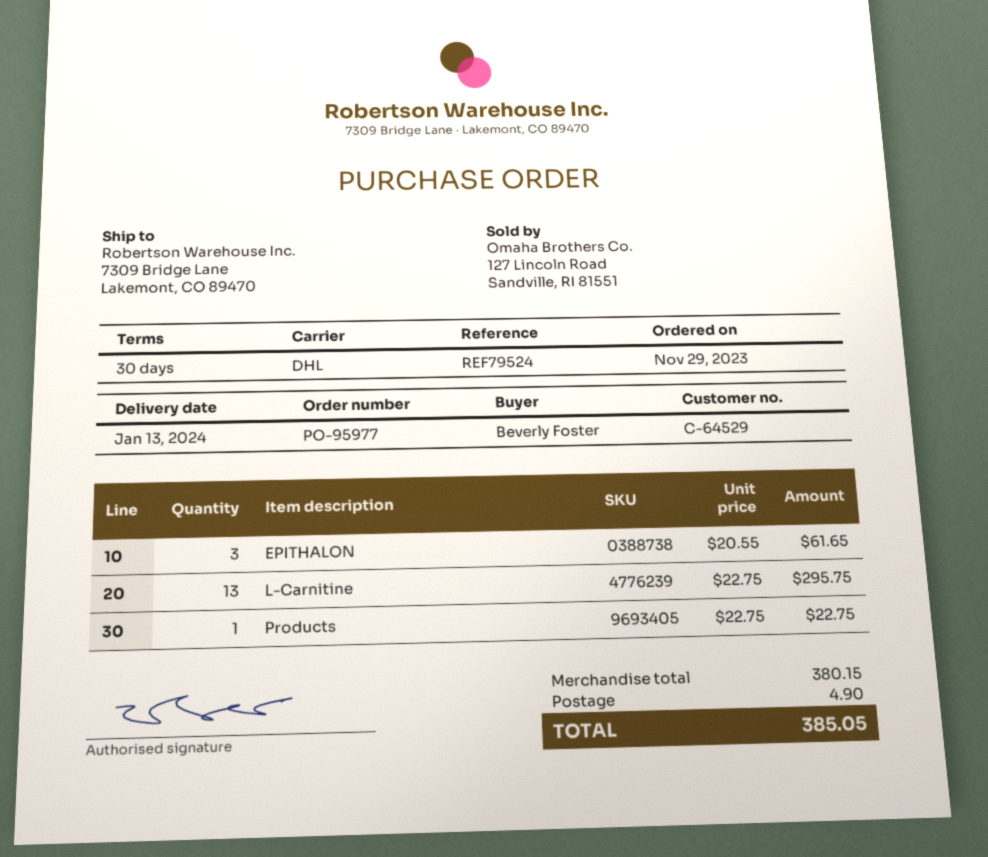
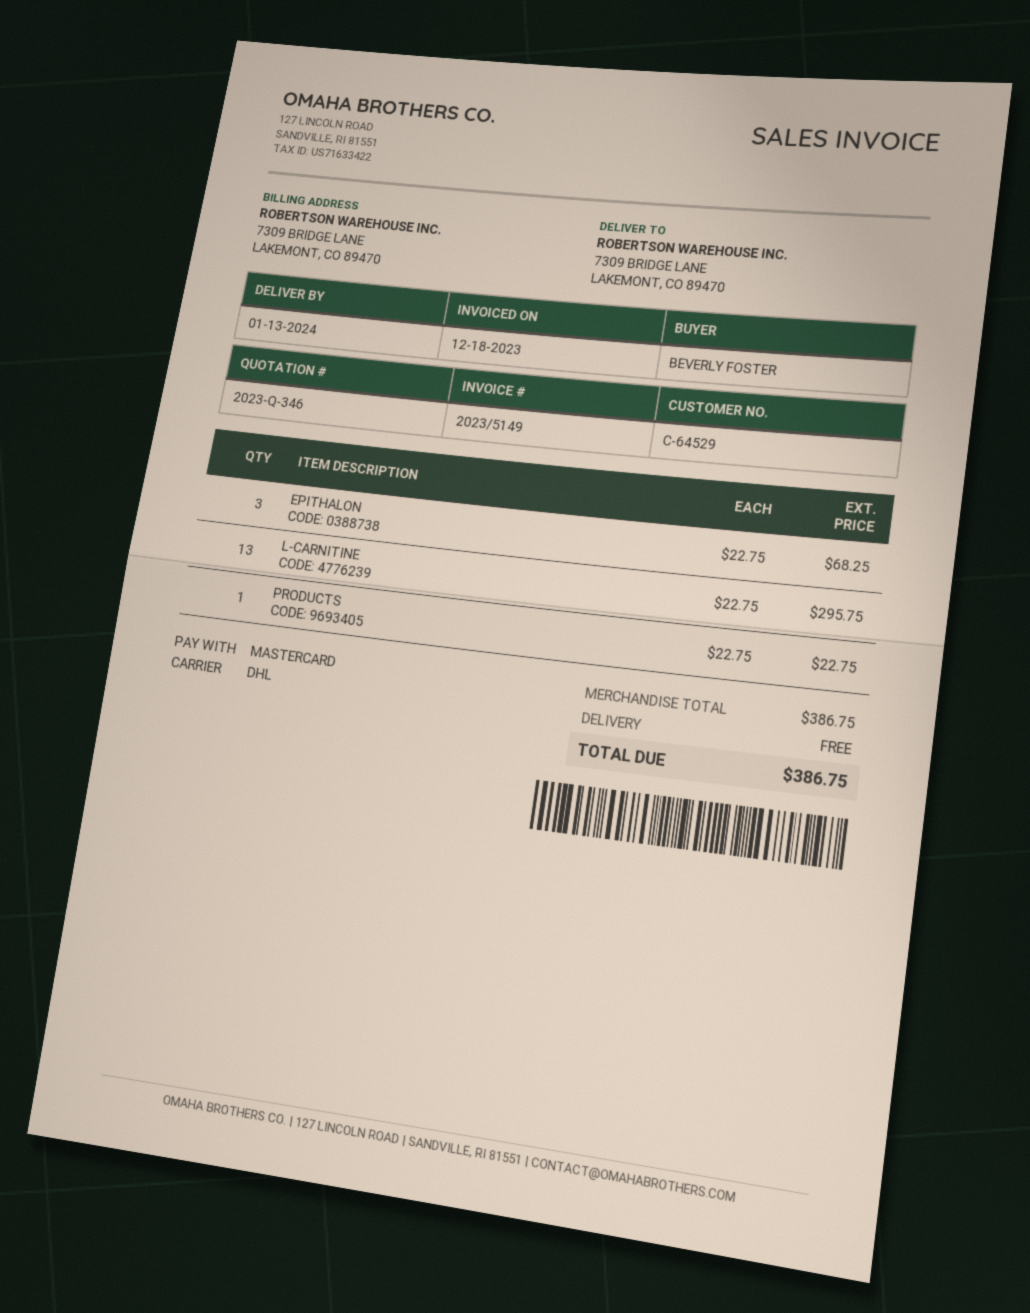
EPITHALON: 3 x 20.55 = 61.65 -> 3 x 22.75 = 68.25
subtotal: 380.15 -> 386.75
shipping: 4.90 -> 0.00
total: 385.05 -> 386.75

